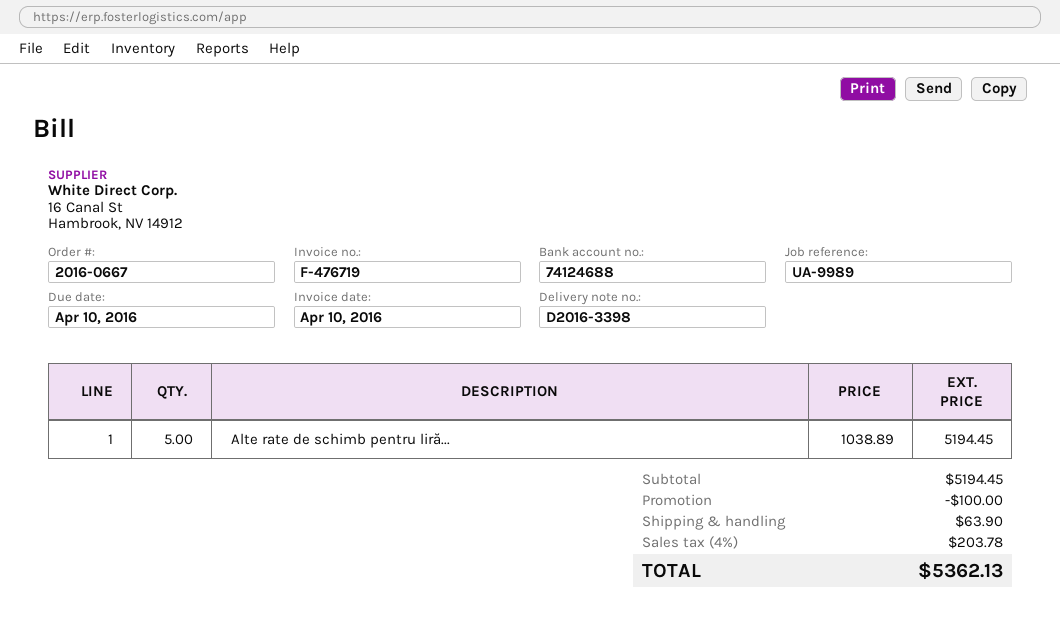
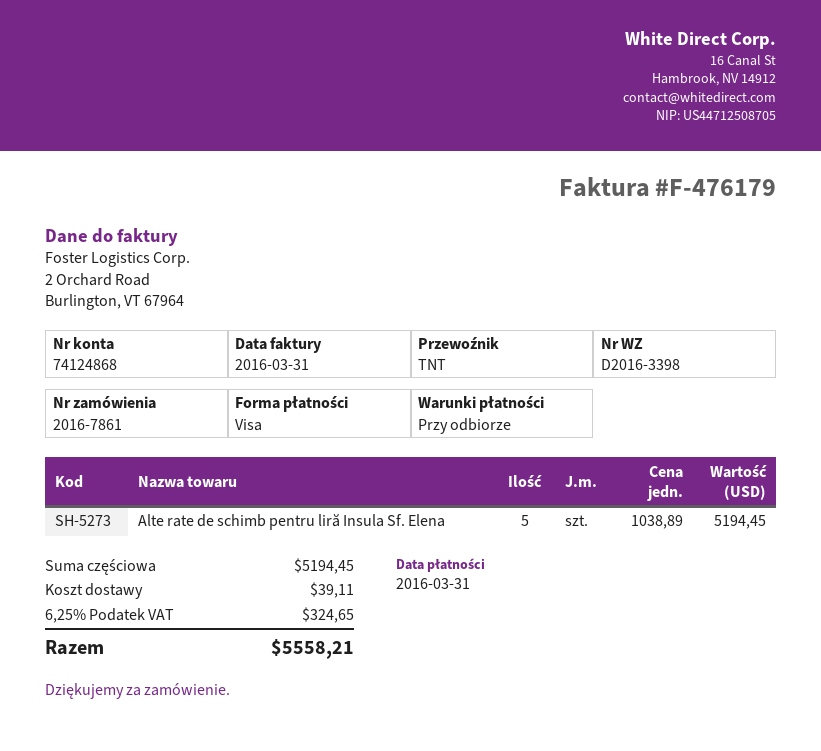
order number: 2016-0667 -> 2016-7861
invoice number: F-476719 -> F-476179
invoice date: 2016-04-10 -> 2016-03-31
due date: 2016-04-10 -> 2016-03-31
bank account: 74124688 -> 74124868
discount: 100.00 -> none
shipping: 63.90 -> 39.11
tax: 4% = 203.78 -> 6.25% = 324.65
total: 5362.13 -> 5558.21

